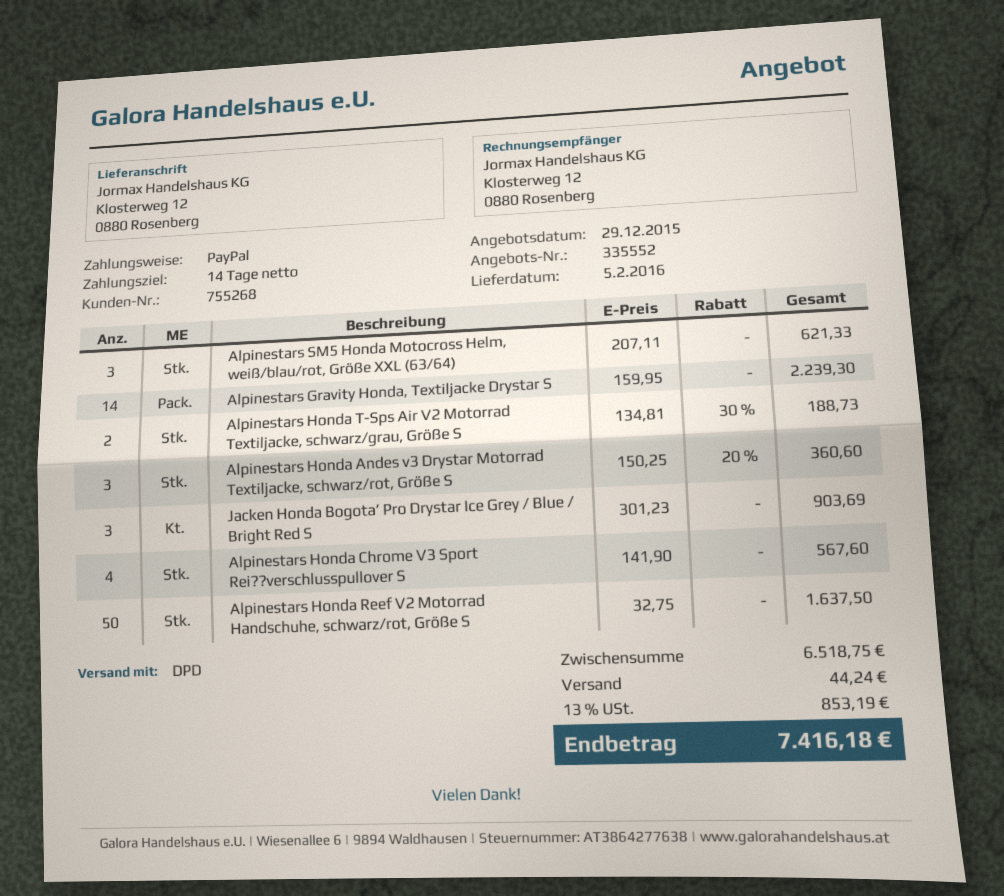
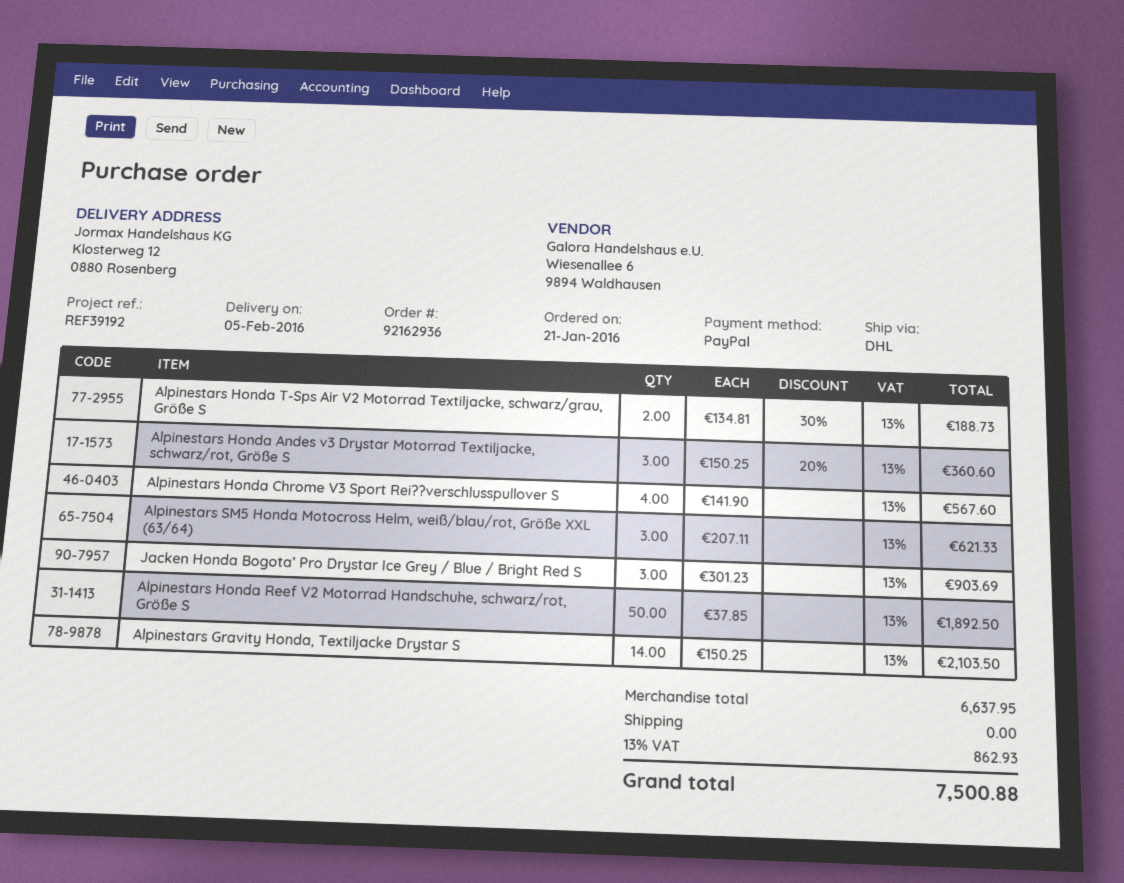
shipping method: DPD -> DHL
Alpinestars Gravity Honda, Textiljacke Drystar S: 14 x 159.95 = 2239.30 -> 14 x 150.25 = 2103.50
Alpinestars Honda Reef V2 Motorrad Handschuhe, schwarz/rot, Größe S: 50 x 32.75 = 1637.50 -> 50 x 37.85 = 1892.50
subtotal: 6518.75 -> 6637.95
shipping: 44.24 -> 0.00
tax: 13% = 853.19 -> 13% = 862.93
total: 7416.18 -> 7500.88

